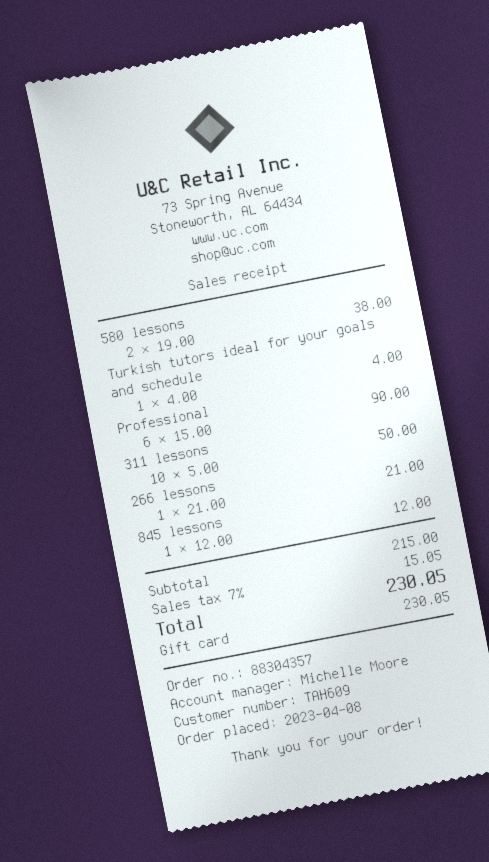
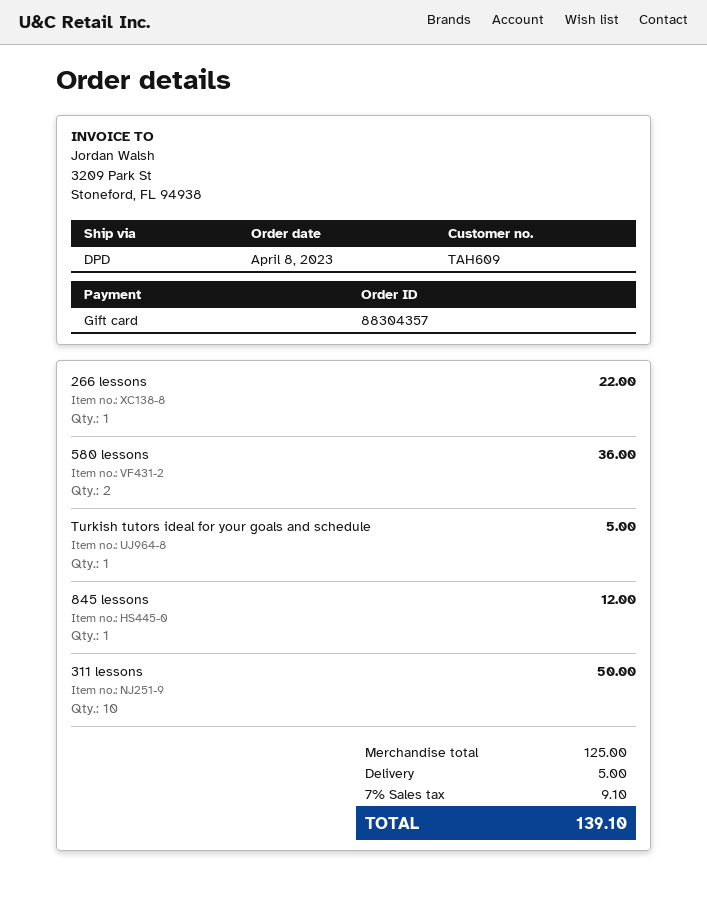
580 lessons: 2 for 38.00 -> 2 for 36.00
Turkish tutors ideal for your goals and schedule: 1 for 4.00 -> 1 for 5.00
Professional: 6 for 90.00 -> none
266 lessons: 1 for 21.00 -> 1 for 22.00
subtotal: 215.00 -> 125.00
shipping: none -> 5.00
tax: 7% = 15.05 -> 7% = 9.10
total: 230.05 -> 139.10

